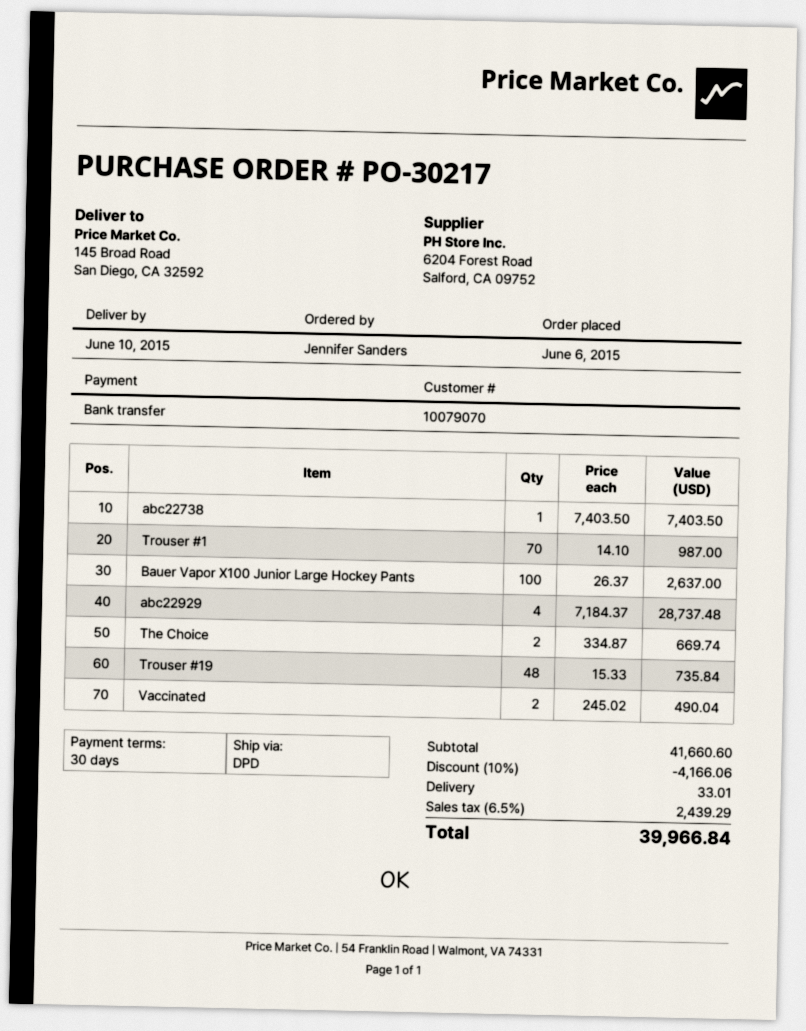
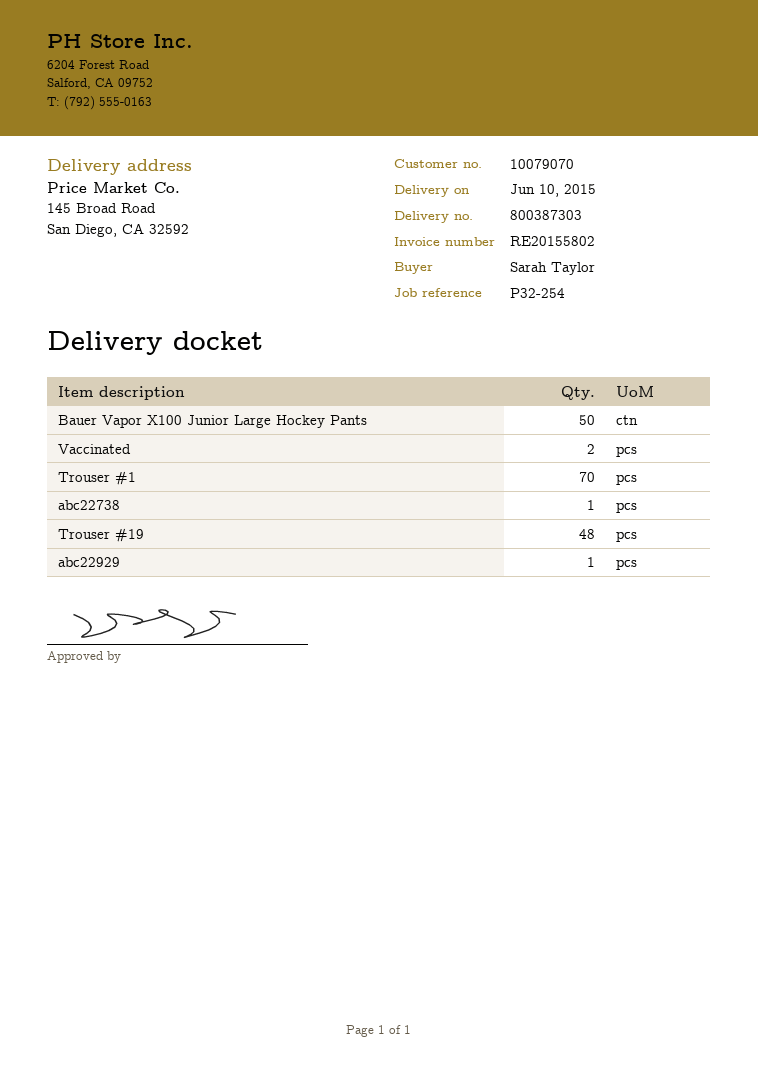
ordered by: Jennifer Sanders -> Sarah Taylor
Bauer Vapor X100 Junior Large Hockey Pants: 100 -> 50
abc22929: 4 -> 1
The Choice: 2 -> none

